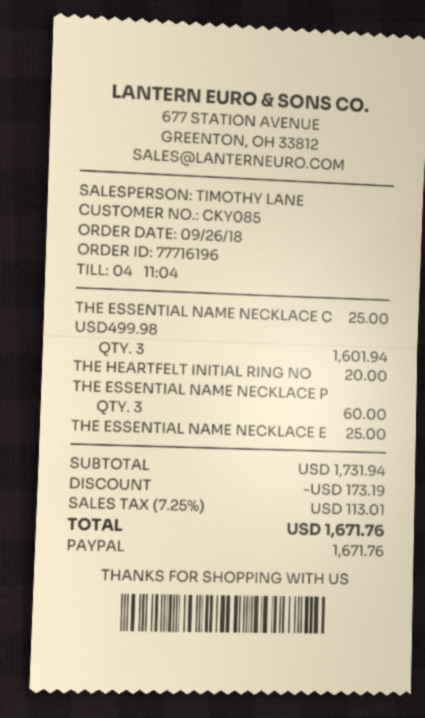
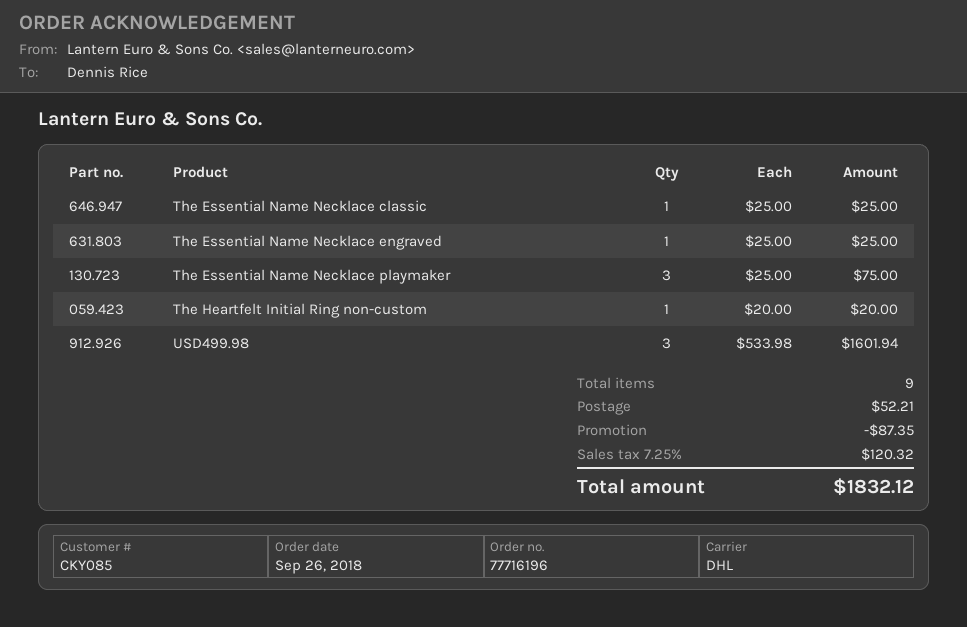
THE ESSENTIAL NAME NECKLACE P: 3 for 60.00 -> 3 for 75.00
discount: 173.19 -> 87.35
shipping: none -> 52.21
tax: 7.25% = 113.01 -> 7.25% = 120.32
total: 1671.76 -> 1832.12

